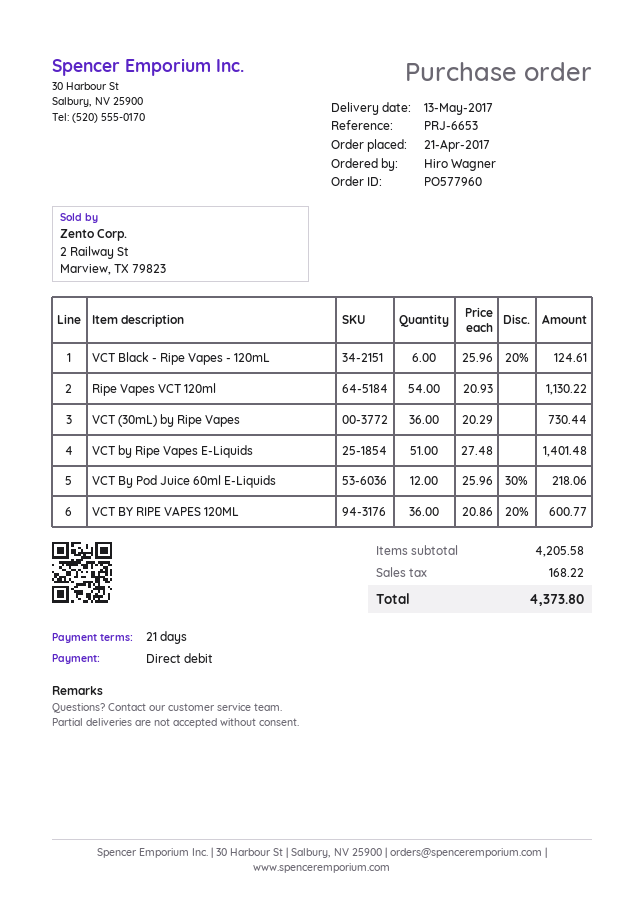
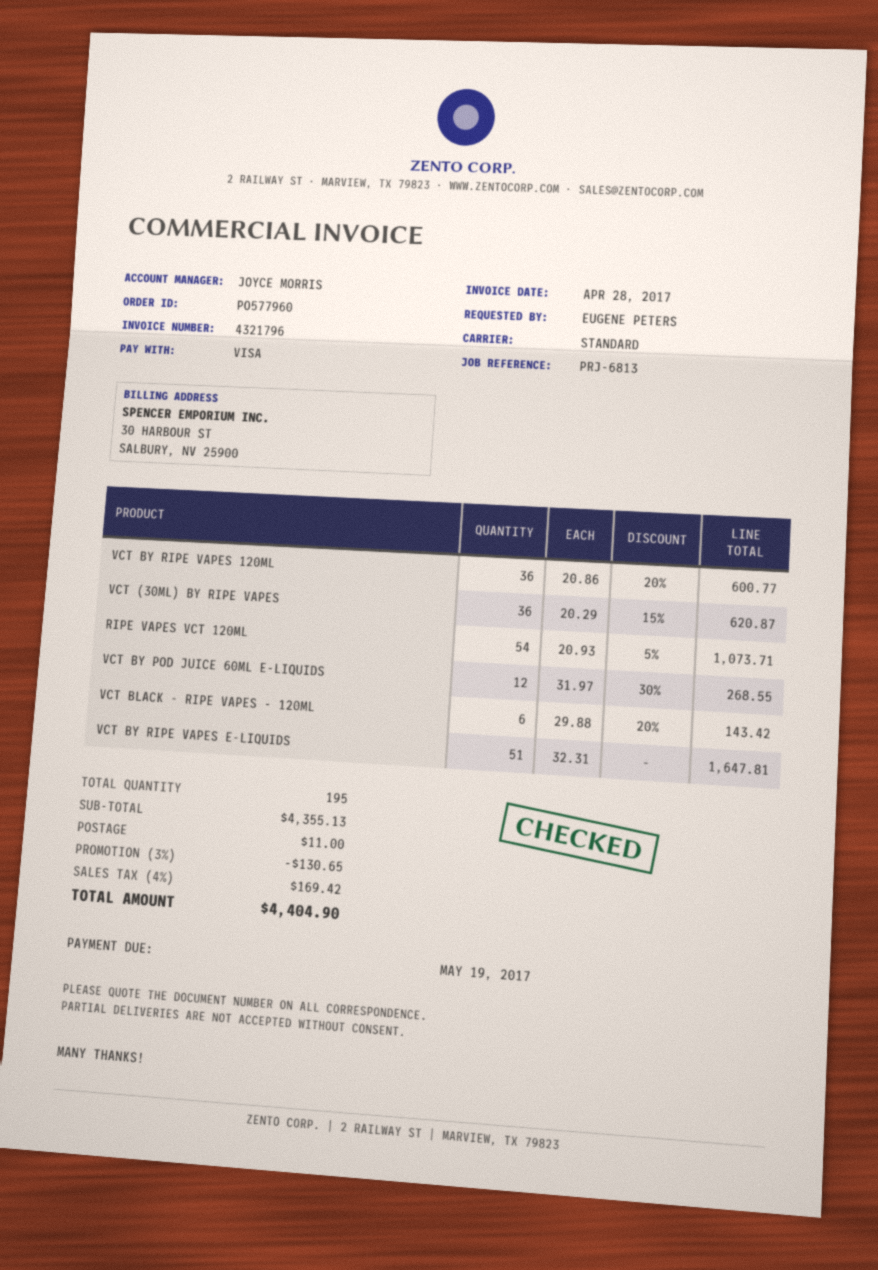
reference: PRJ-6653 -> PRJ-6813
ordered by: Hiro Wagner -> EUGENE PETERS
payment method: direct debit -> Visa
VCT Black - Ripe Vapes - 120mL: 6 x 25.96 - 20% = 124.61 -> 6 x 29.88 - 20% = 143.42
Ripe Vapes VCT 120ml: 54 x 20.93 = 1130.22 -> 54 x 20.93 - 5% = 1073.71
VCT (30mL) by Ripe Vapes: 36 x 20.29 = 730.44 -> 36 x 20.29 - 15% = 620.87
VCT by Ripe Vapes E-Liquids: 51 x 27.48 = 1401.48 -> 51 x 32.31 = 1647.81
VCT By Pod Juice 60ml E-Liquids: 12 x 25.96 - 30% = 218.06 -> 12 x 31.97 - 30% = 268.55
subtotal: 4205.58 -> 4355.13
discount: none -> 3% = 130.65
shipping: none -> 11.00
tax: 168.22 -> 169.42
total: 4373.80 -> 4404.90

